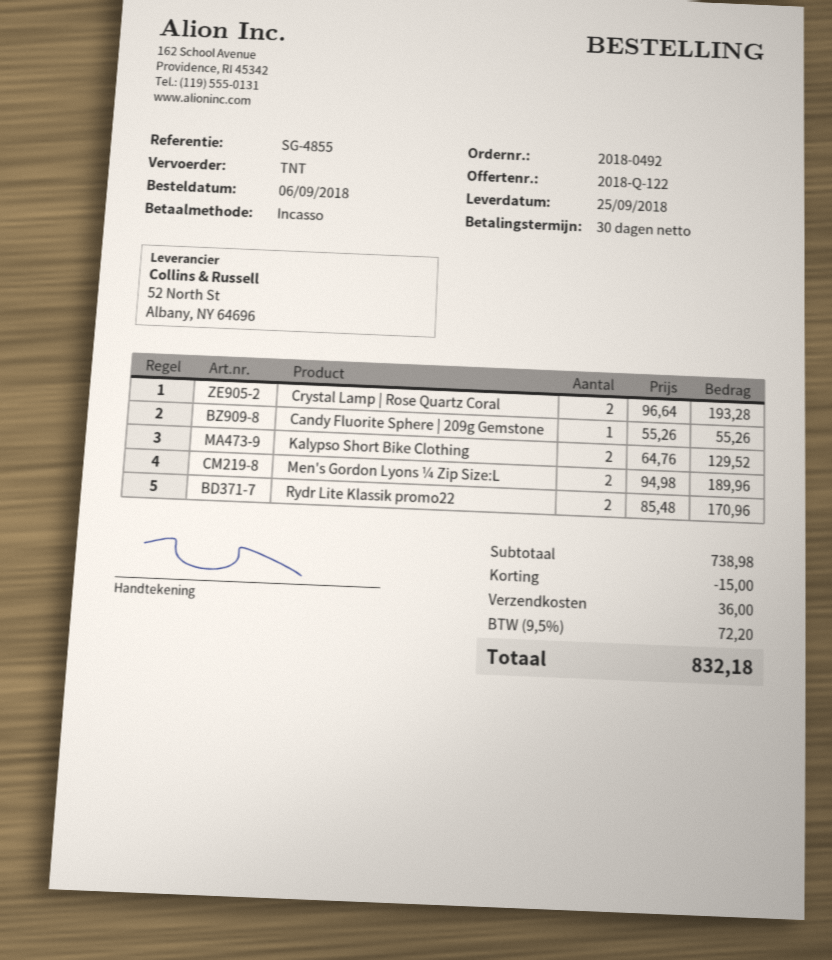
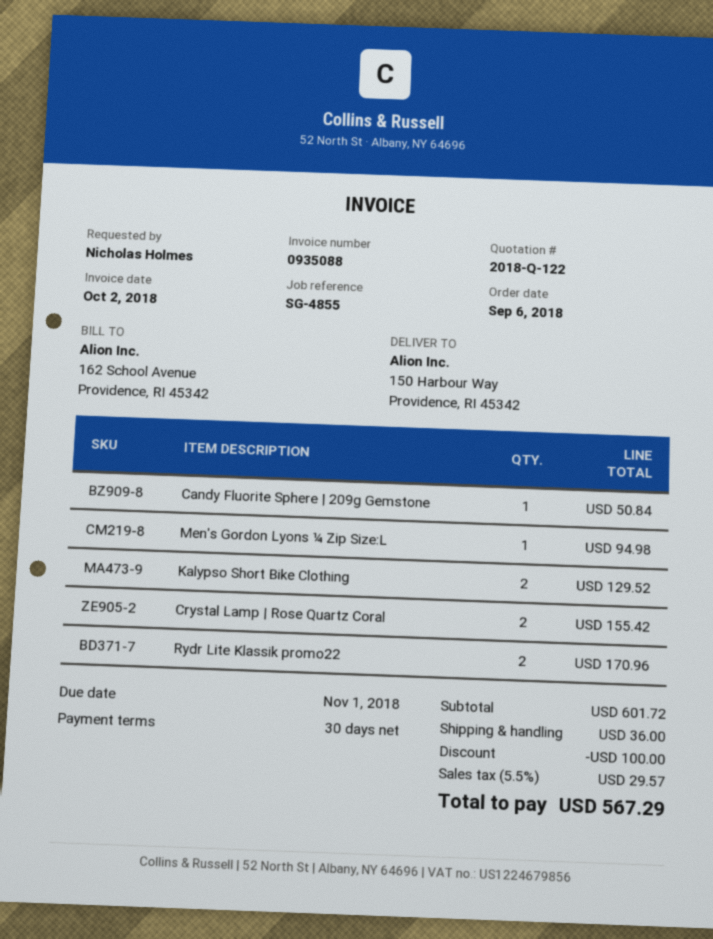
Crystal Lamp | Rose Quartz Coral: 2 for 193.28 -> 2 for 155.42
Candy Fluorite Sphere | 209g Gemstone: 1 for 55.26 -> 1 for 50.84
Men's Gordon Lyons ¼ Zip Size:L: 2 for 189.96 -> 1 for 94.98
subtotal: 738.98 -> 601.72
discount: 15.00 -> 100.00
tax: 9.5% = 72.20 -> 5.5% = 29.57
total: 832.18 -> 567.29

